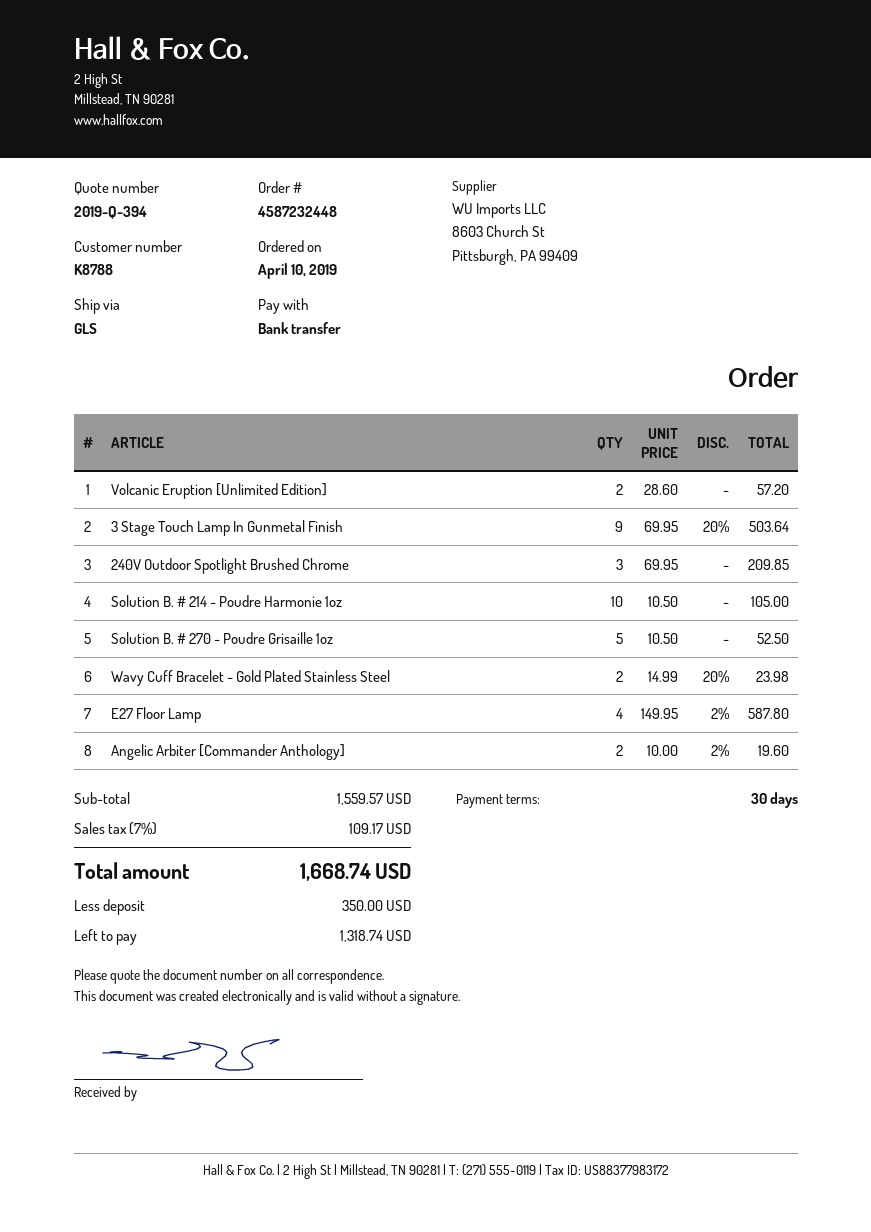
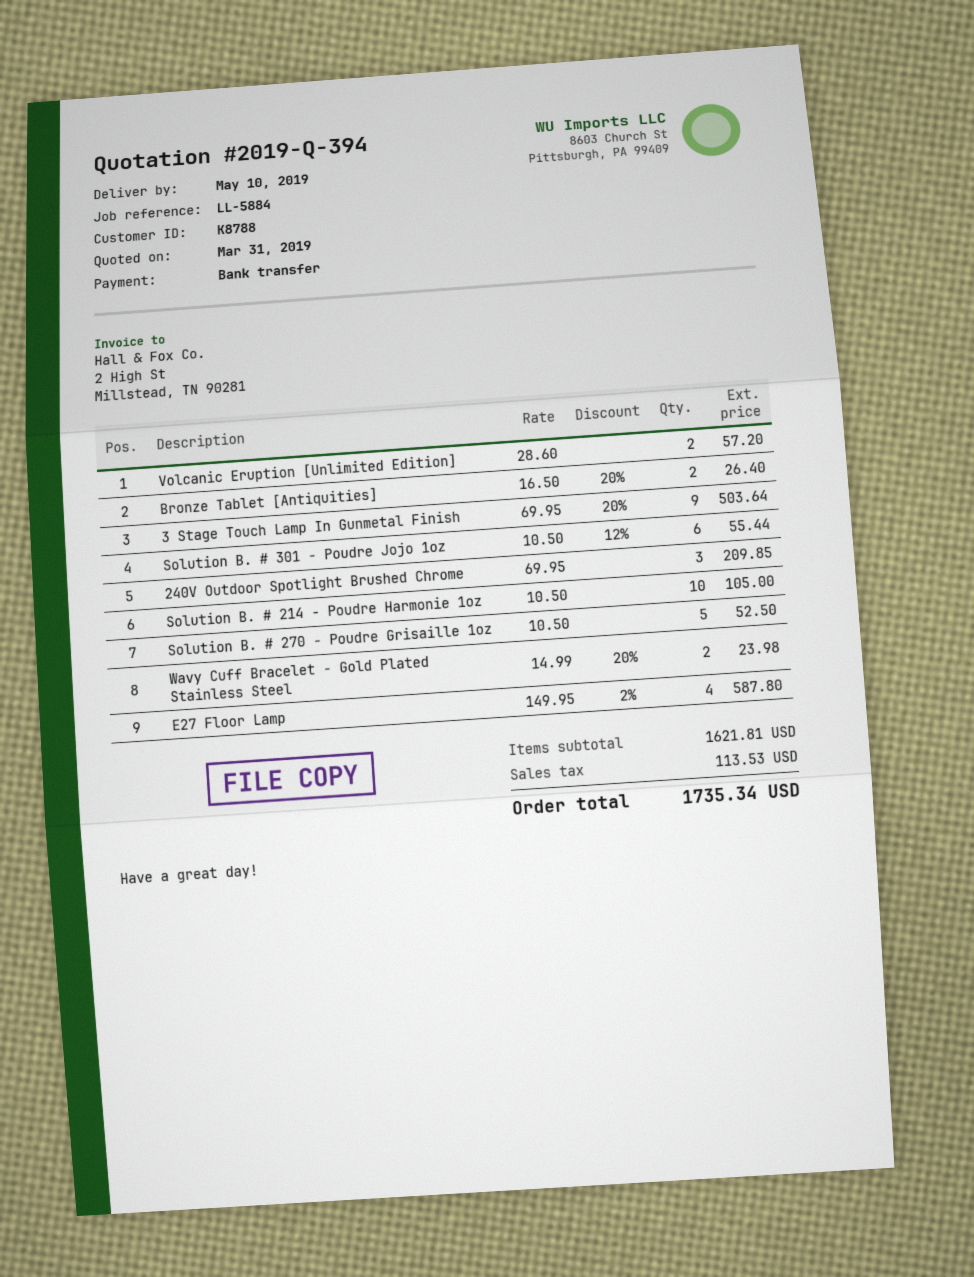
Angelic Arbiter [Commander Anthology]: 2 x 10.00 - 2% = 19.60 -> none
Bronze Tablet [Antiquities]: none -> 2 x 16.50 - 20% = 26.40
Solution B. # 301 - Poudre Jojo 1oz: none -> 6 x 10.50 - 12% = 55.44
subtotal: 1559.57 -> 1621.81
tax: 109.17 -> 113.53
total: 1668.74 -> 1735.34

